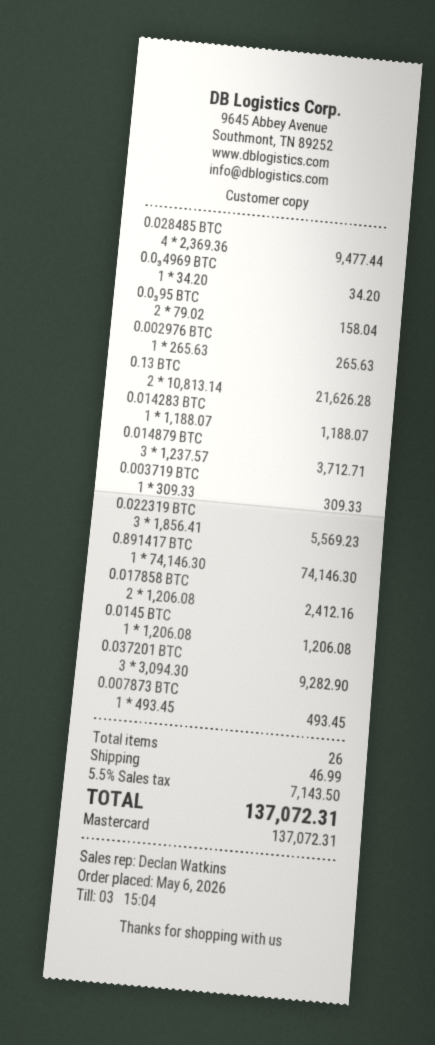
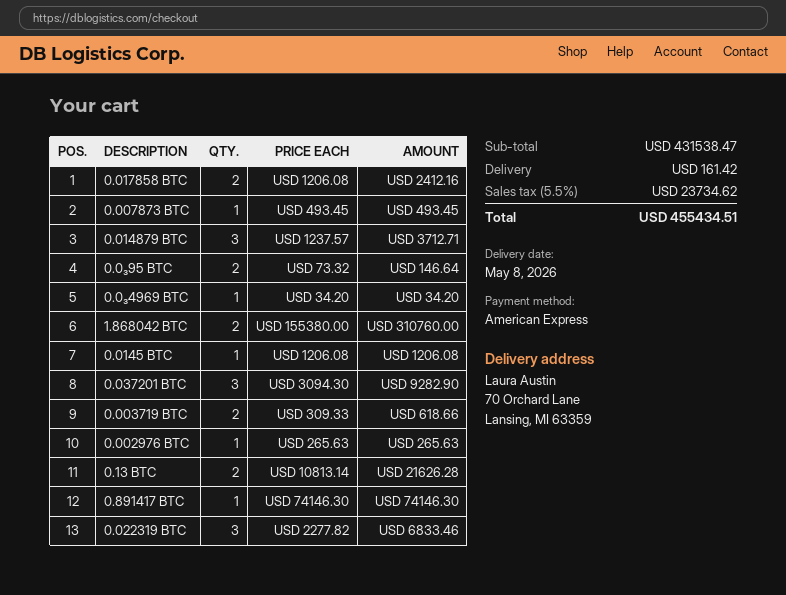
payment method: Mastercard -> American Express
0.028485 BTC: 4 x 2369.36 = 9477.44 -> none
0.0₃95 BTC: 2 x 79.02 = 158.04 -> 2 x 73.32 = 146.64
0.014283 BTC: 1 x 1188.07 = 1188.07 -> none
0.003719 BTC: 1 x 309.33 = 309.33 -> 2 x 309.33 = 618.66
0.022319 BTC: 3 x 1856.41 = 5569.23 -> 3 x 2277.82 = 6833.46
1.868042 BTC: none -> 2 x 155380.00 = 310760.00
shipping: 46.99 -> 161.42
tax: 5.5% = 7143.50 -> 5.5% = 23734.62
total: 137072.31 -> 455434.51

